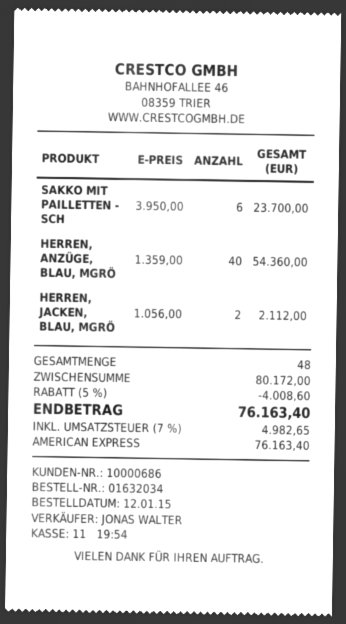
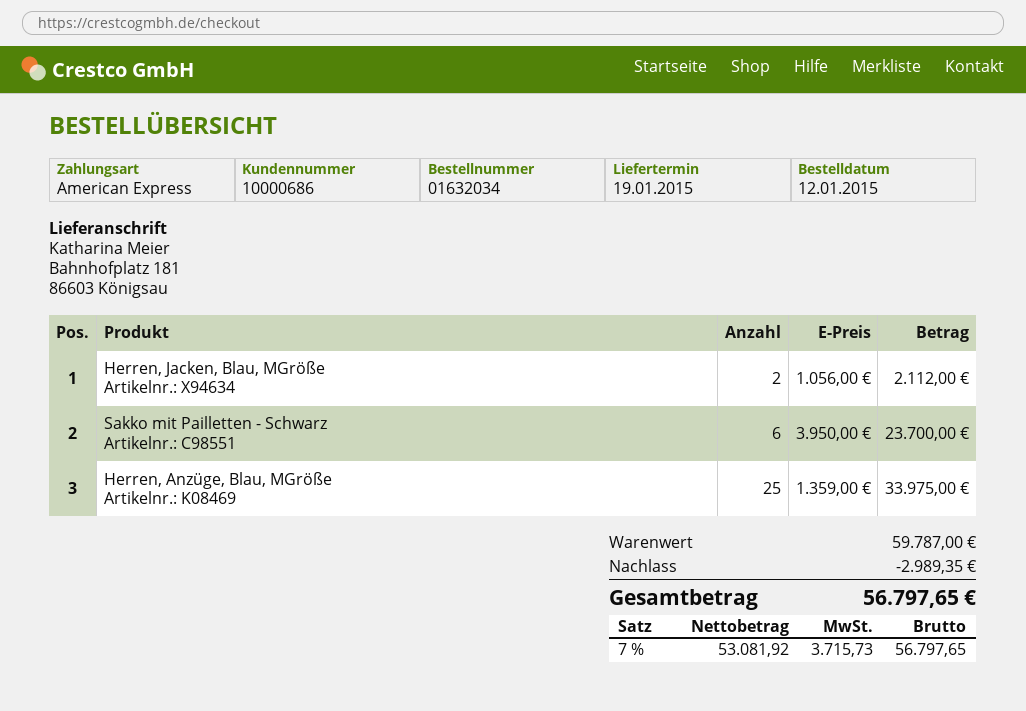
HERREN, ANZÜGE, BLAU, MGRÖ: 40 x 1359.00 = 54360.00 -> 25 x 1359.00 = 33975.00
subtotal: 80172.00 -> 59787.00
discount: 4008.60 -> 2989.35
tax: 7% = 4982.65 -> 7% = 3715.73
total: 76163.40 -> 56797.65

